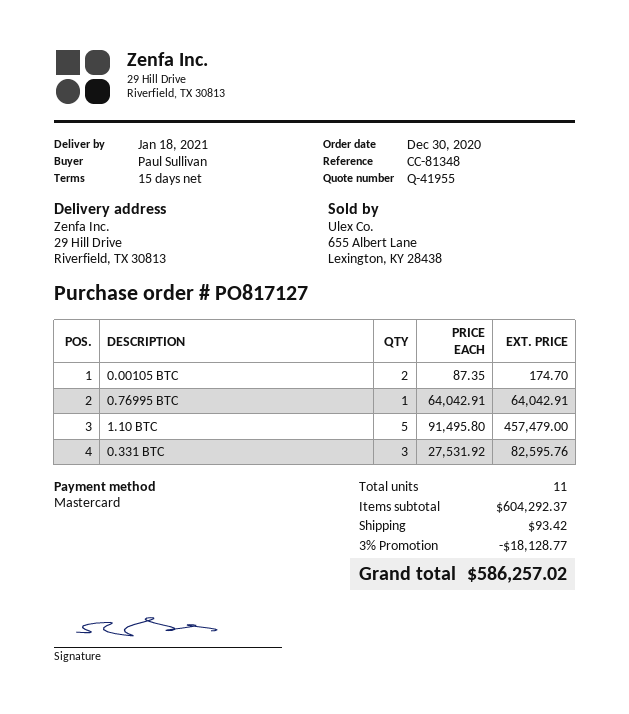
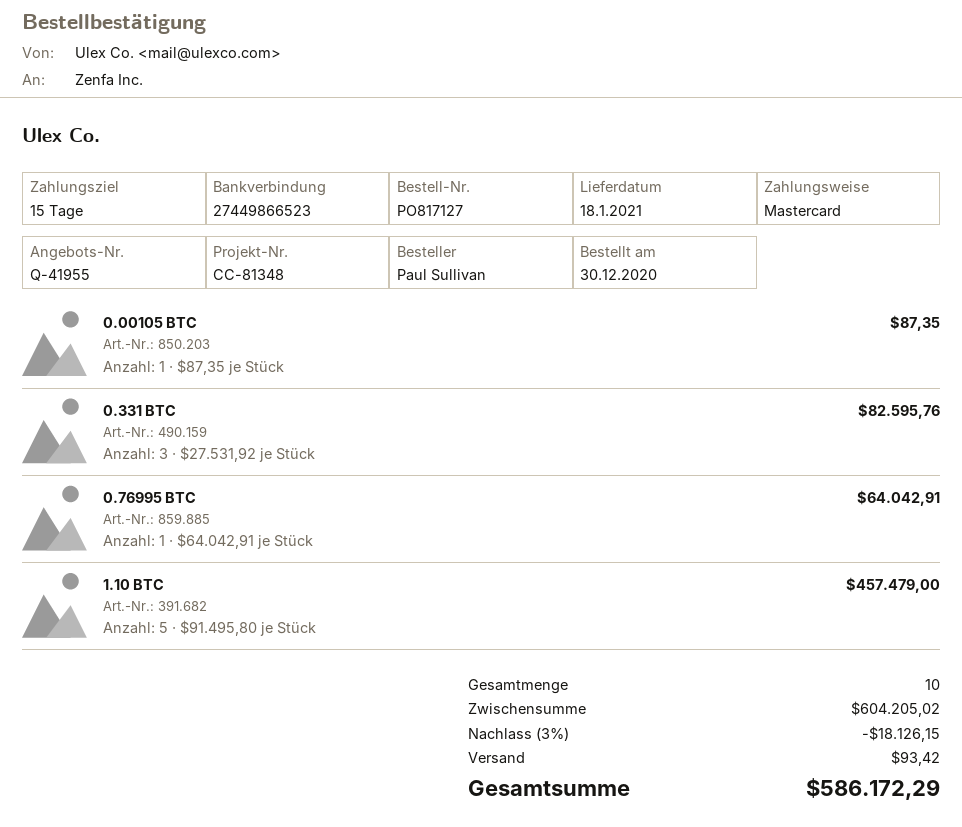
0.00105 BTC: 2 x 87.35 = 174.70 -> 1 x 87.35 = 87.35
total quantity: 11 -> 10
subtotal: 604292.37 -> 604205.02
discount: 3% = 18128.77 -> 3% = 18126.15
total: 586257.02 -> 586172.29

